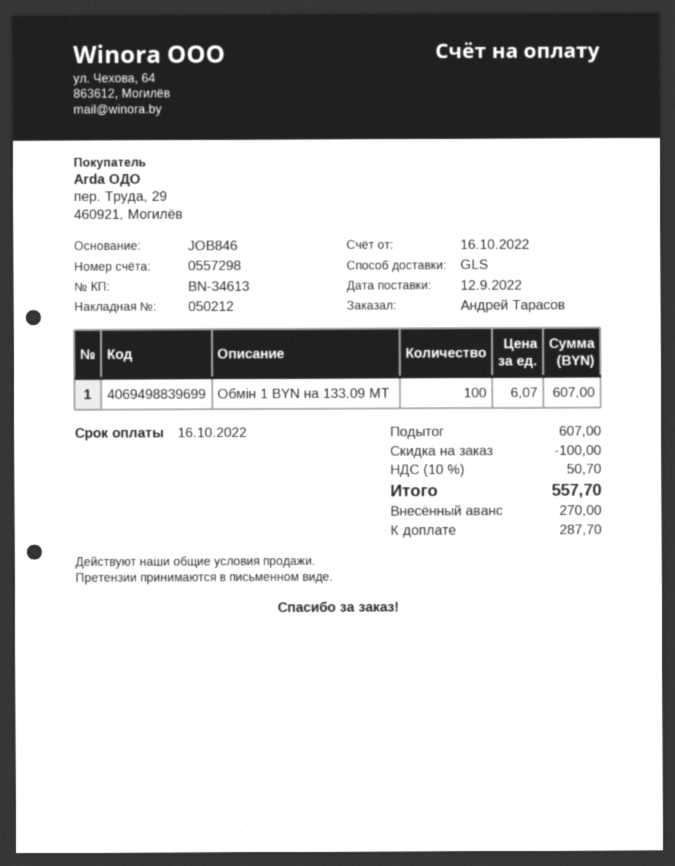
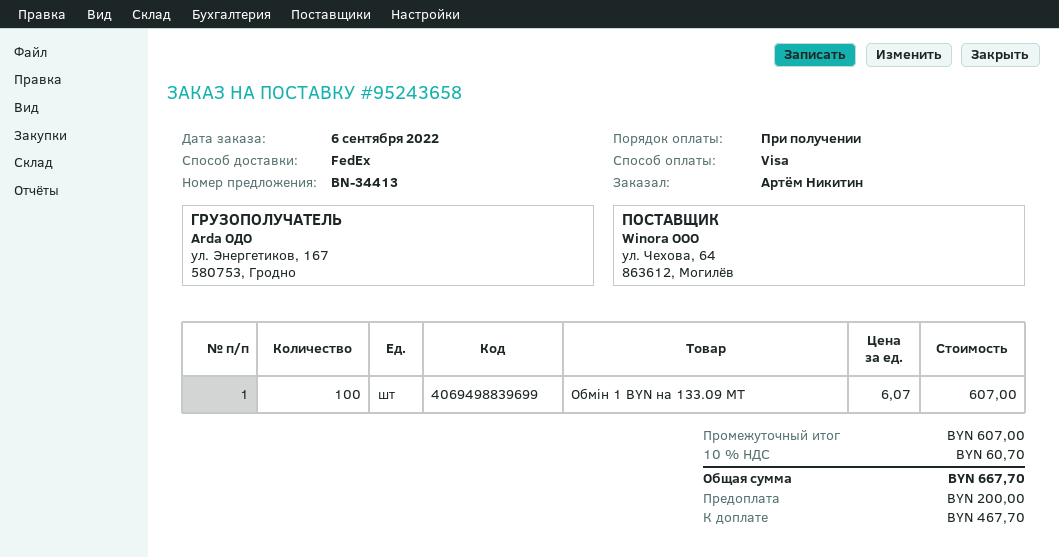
quote number: BN-34613 -> BN-34413
ordered by: Андрей Тарасов -> Артём Никитин
shipping method: GLS -> FedEx
discount: 100.00 -> none
tax: 10% = 50.70 -> 10% = 60.70
total: 557.70 -> 667.70
deposit: 270.00 -> 200.00
balance: 287.70 -> 467.70

